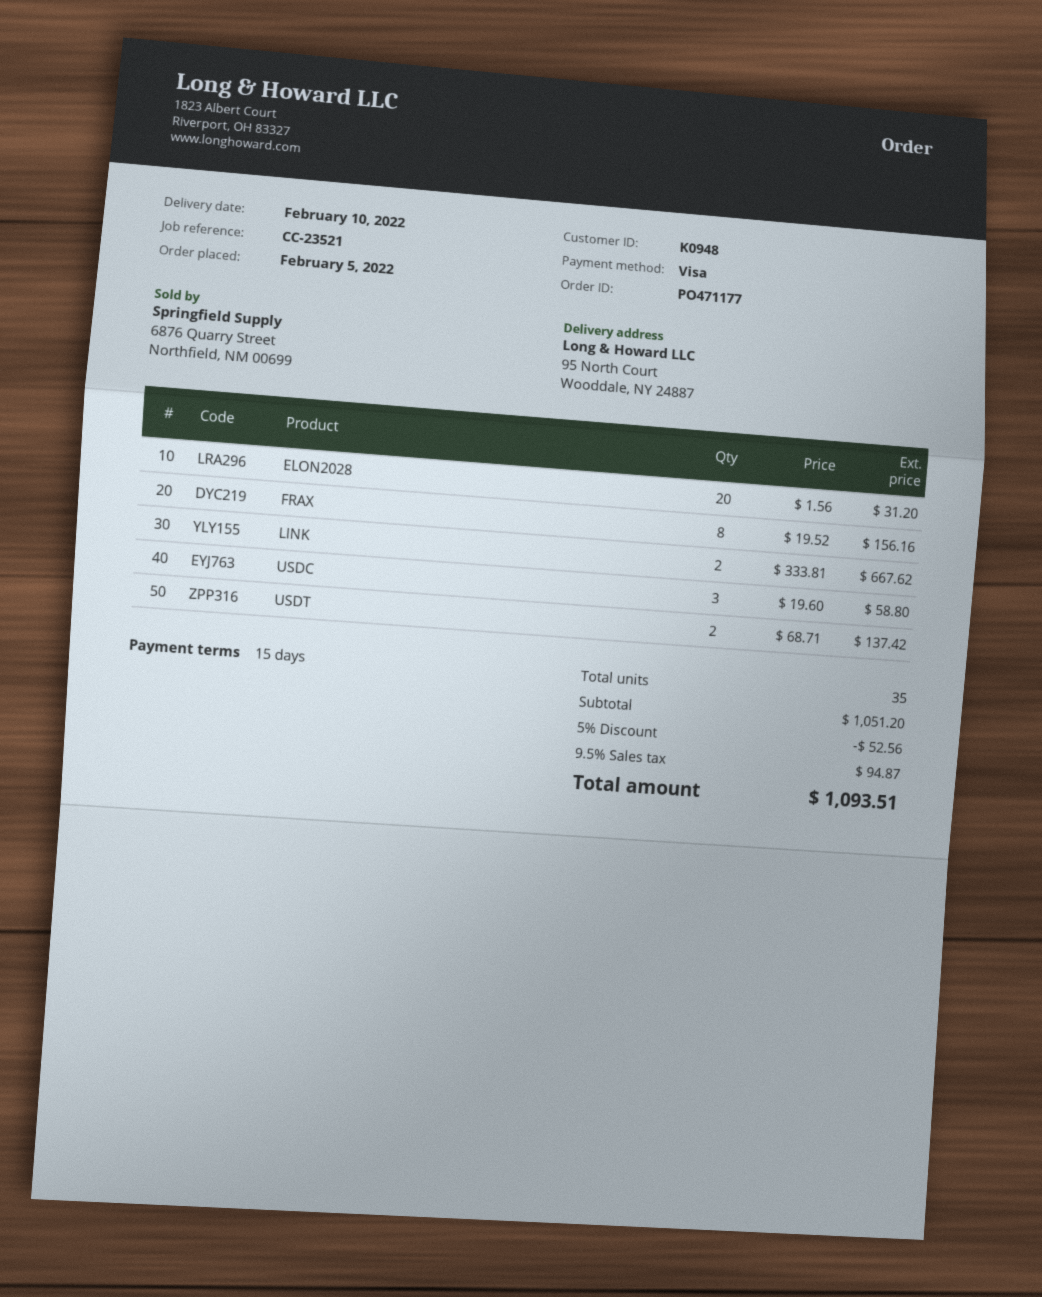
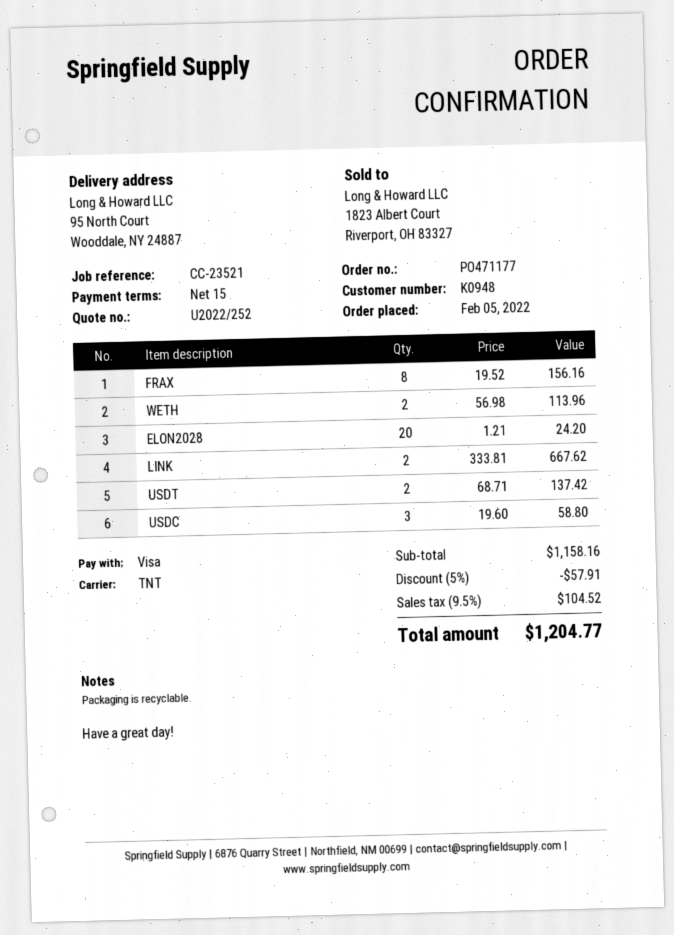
ELON2028: 20 x 1.56 = 31.20 -> 20 x 1.21 = 24.20
WETH: none -> 2 x 56.98 = 113.96
subtotal: 1051.20 -> 1158.16
discount: 5% = 52.56 -> 5% = 57.91
tax: 9.5% = 94.87 -> 9.5% = 104.52
total: 1093.51 -> 1204.77

